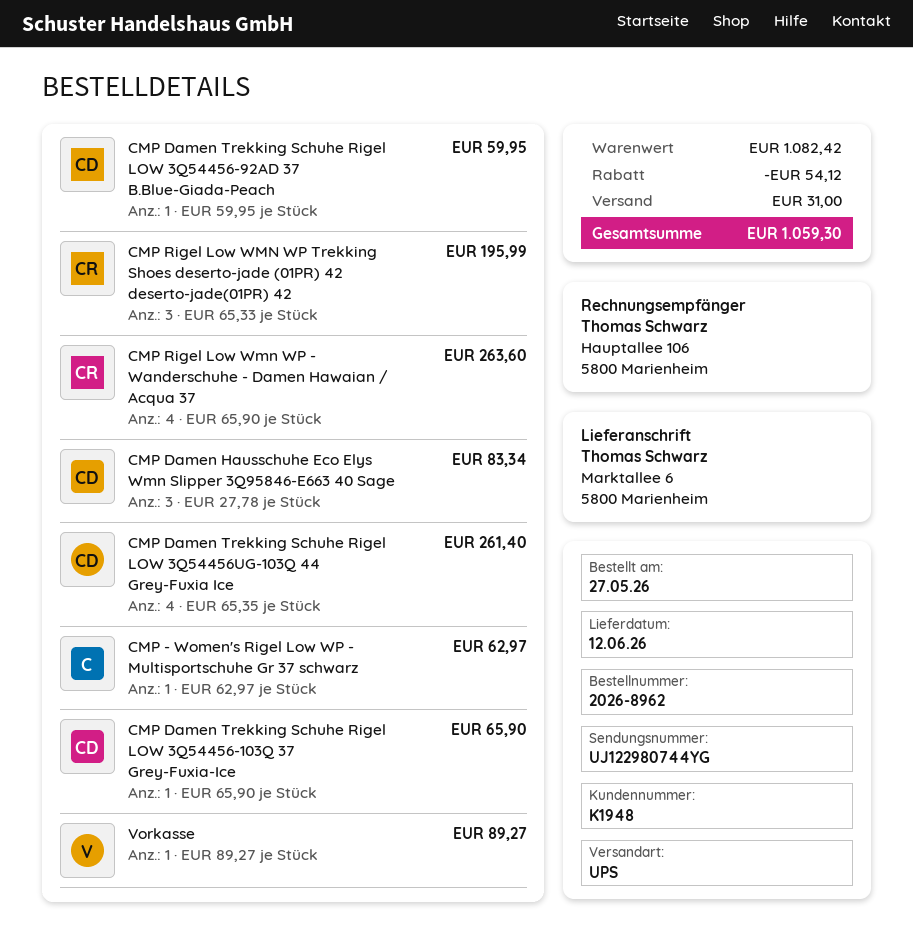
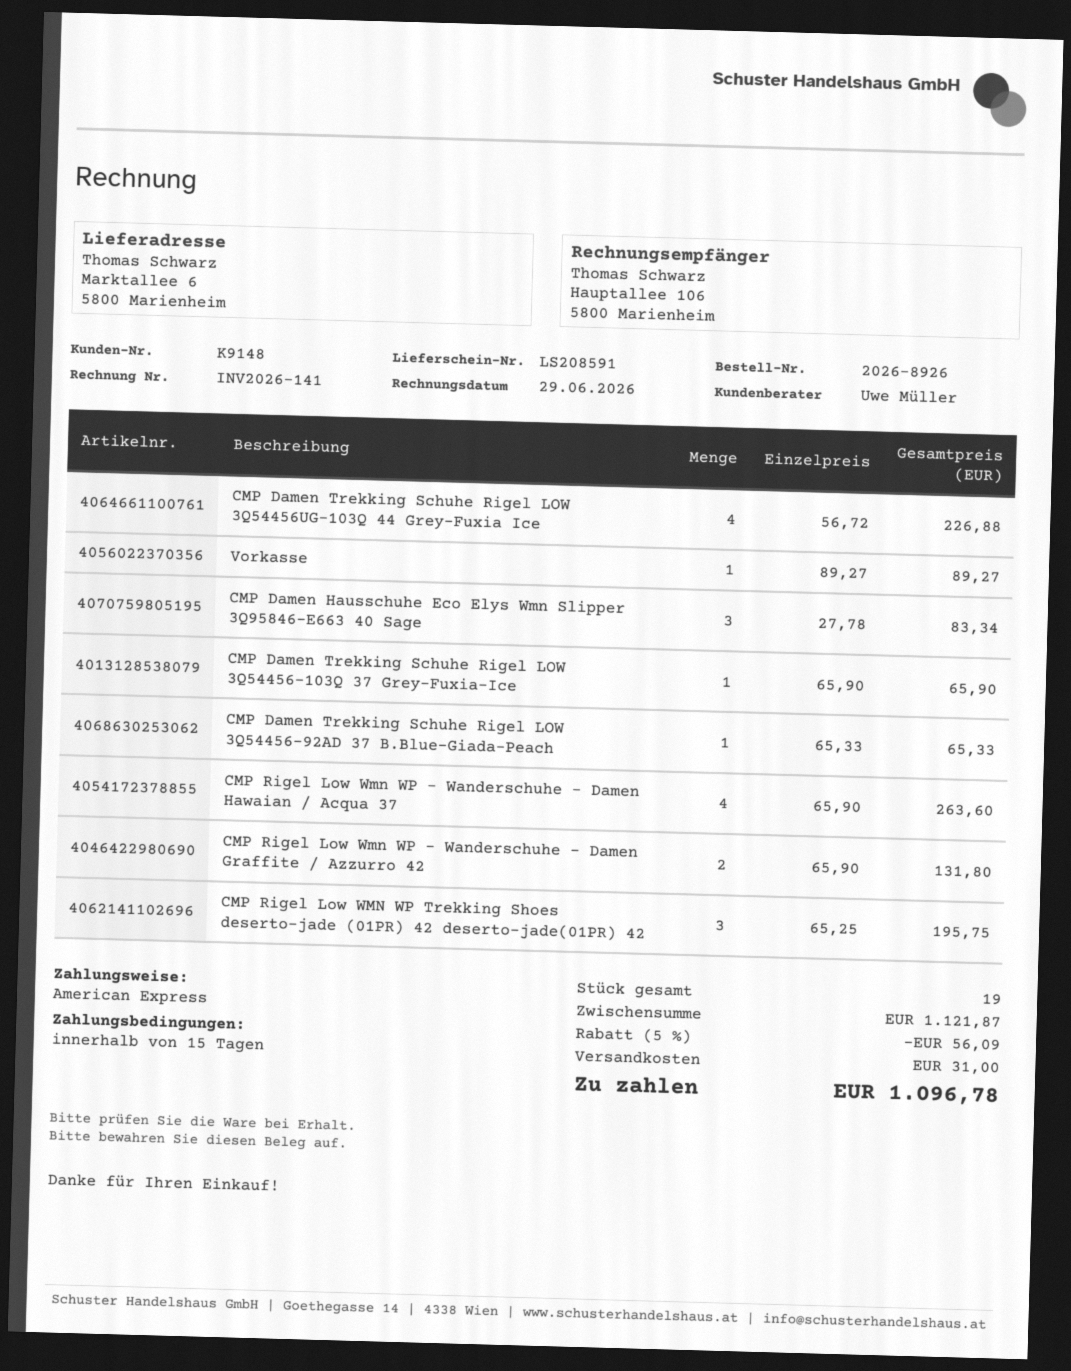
order number: 2026-8962 -> 2026-8926
customer number: K1948 -> K9148
CMP Damen Trekking Schuhe Rigel LOW 3Q54456-92AD 37 B.Blue-Giada-Peach: 1 x 59.95 = 59.95 -> 1 x 65.33 = 65.33
CMP Rigel Low WMN WP Trekking Shoes deserto-jade (01PR) 42 deserto-jade(01PR) 42: 3 x 65.33 = 195.99 -> 3 x 65.25 = 195.75
CMP Damen Trekking Schuhe Rigel LOW 3Q54456UG-103Q 44 Grey-Fuxia Ice: 4 x 65.35 = 261.40 -> 4 x 56.72 = 226.88
CMP - Women's Rigel Low WP - Multisportschuhe Gr 37 schwarz: 1 x 62.97 = 62.97 -> none
CMP Rigel Low Wmn WP - Wanderschuhe - Damen Graffite / Azzurro 42: none -> 2 x 65.90 = 131.80
subtotal: 1082.42 -> 1121.87
discount: 54.12 -> 56.09
total: 1059.30 -> 1096.78

